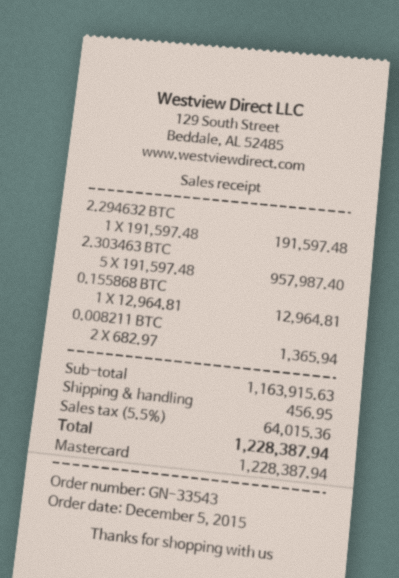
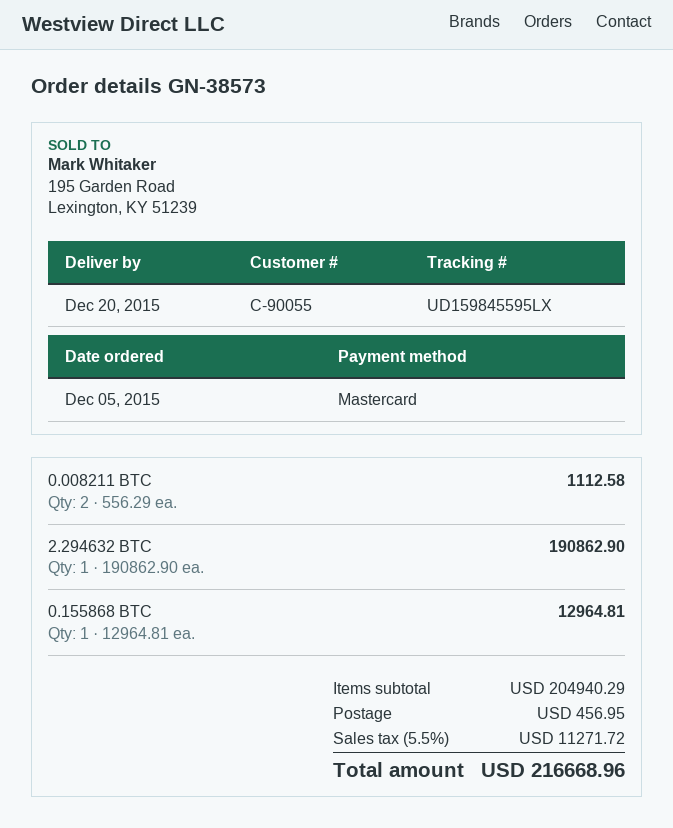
order number: GN-33543 -> GN-38573
2.294632 BTC: 1 x 191597.48 = 191597.48 -> 1 x 190862.90 = 190862.90
2.303463 BTC: 5 x 191597.48 = 957987.40 -> none
0.008211 BTC: 2 x 682.97 = 1365.94 -> 2 x 556.29 = 1112.58
subtotal: 1163915.63 -> 204940.29
tax: 5.5% = 64015.36 -> 5.5% = 11271.72
total: 1228387.94 -> 216668.96

